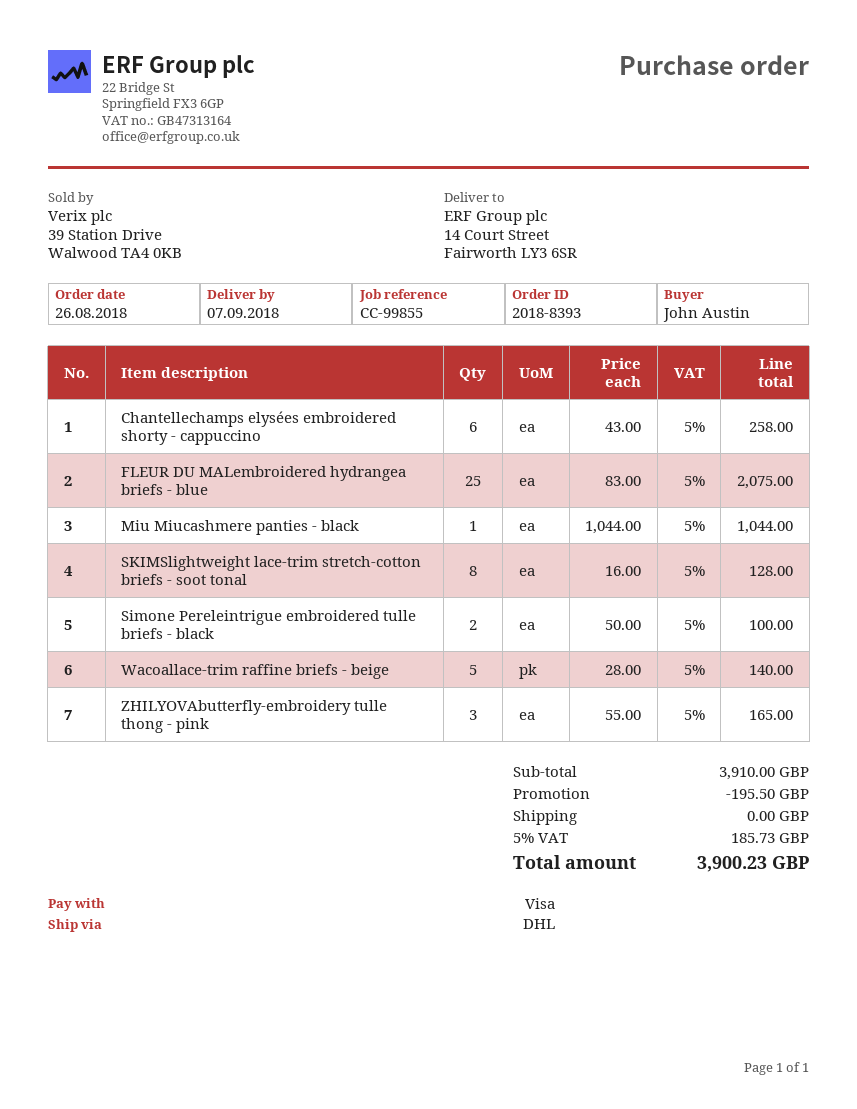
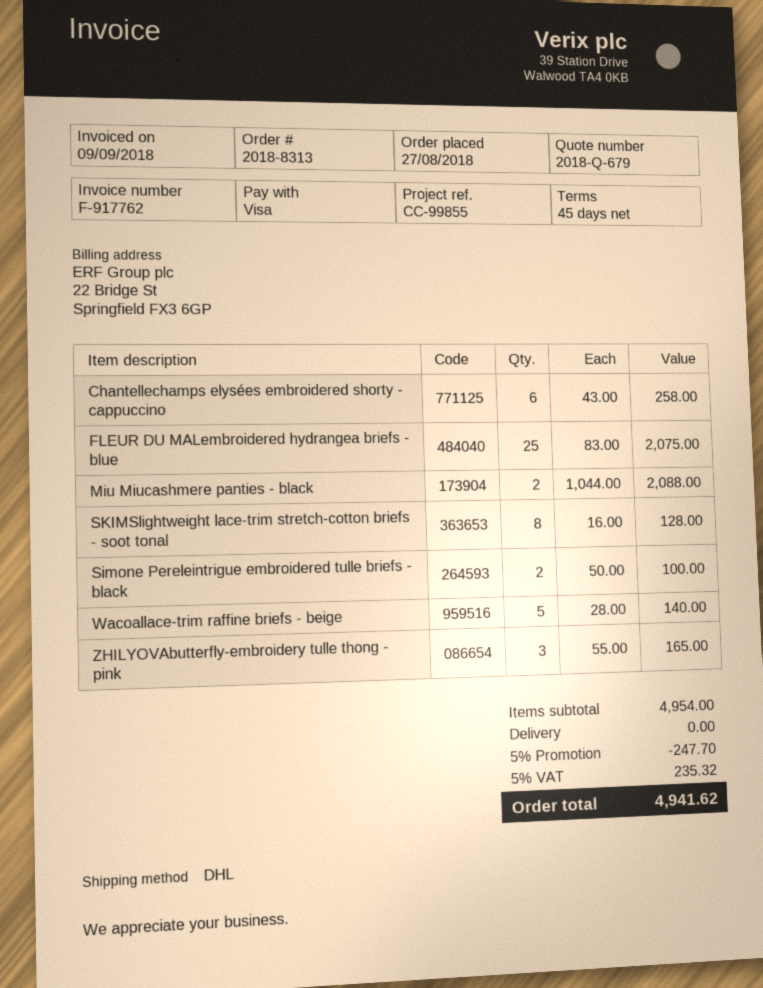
order number: 2018-8393 -> 2018-8313
order date: 2018-08-26 -> 2018-08-27
Miu Miucashmere panties - black: 1 x 1044.00 = 1044.00 -> 2 x 1044.00 = 2088.00
subtotal: 3910.00 -> 4954.00
discount: 195.50 -> 247.70
tax: 5% = 185.73 -> 5% = 235.32
total: 3900.23 -> 4941.62

